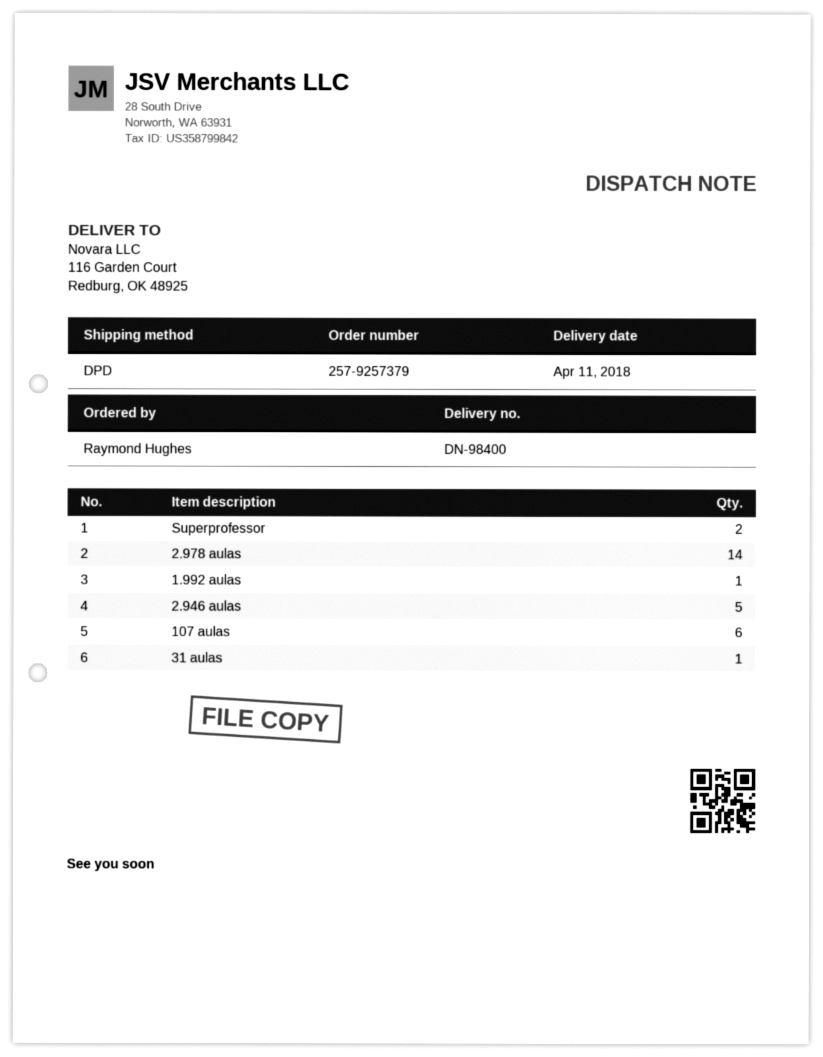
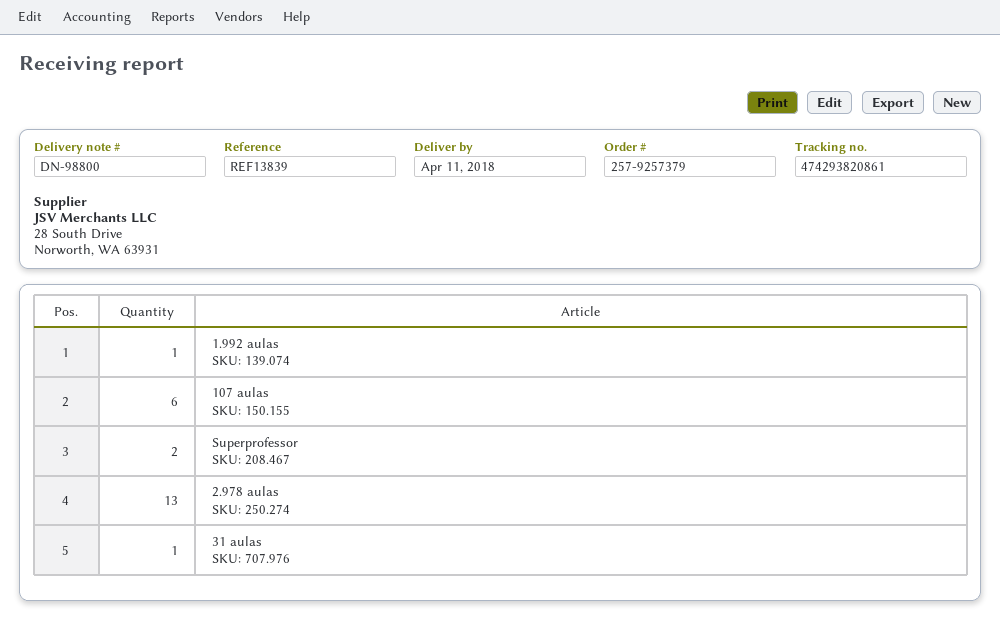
delivery note number: DN-98400 -> DN-98800
2.978 aulas: 14 -> 13
2.946 aulas: 5 -> none

